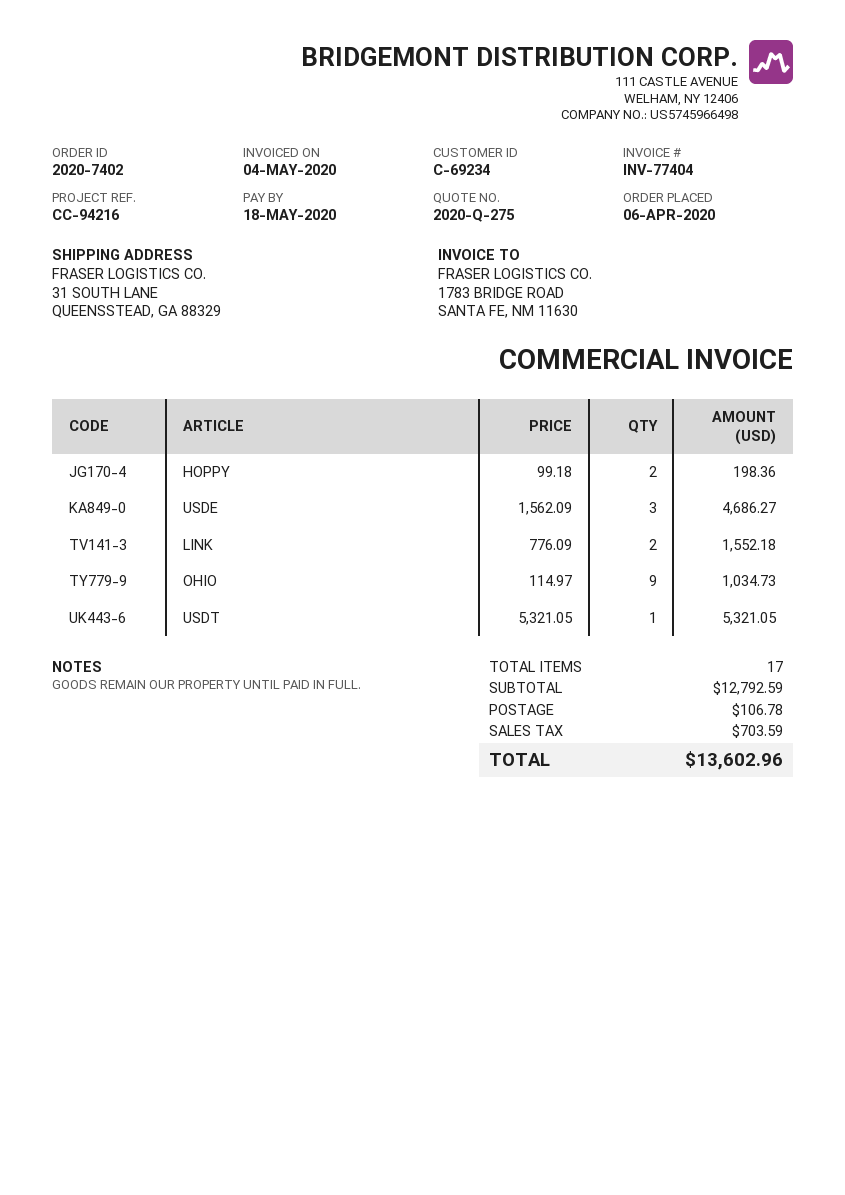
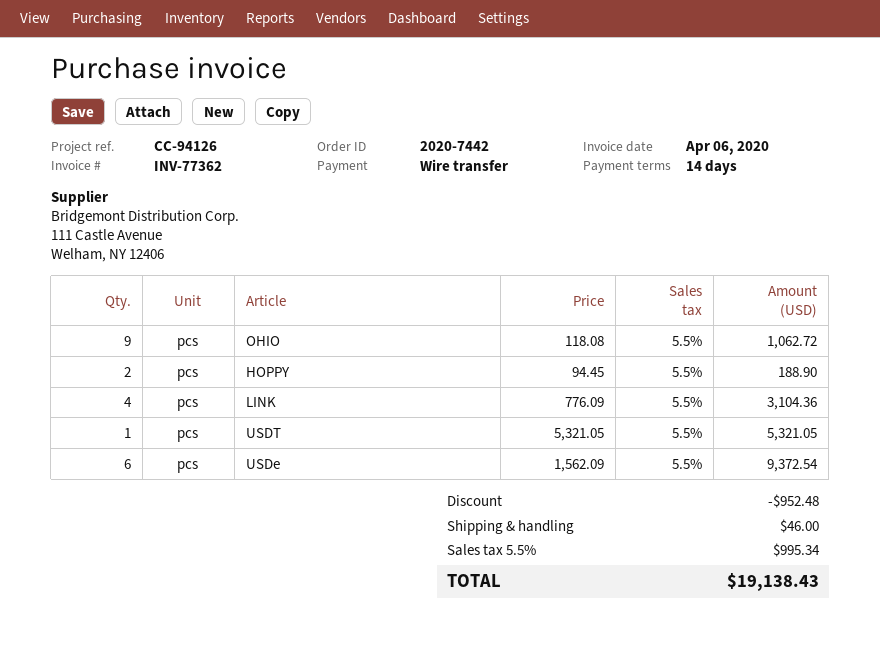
order number: 2020-7402 -> 2020-7442
invoice number: INV-77404 -> INV-77362
invoice date: 2020-05-04 -> 2020-04-06
reference: CC-94216 -> CC-94126
HOPPY: 2 x 99.18 = 198.36 -> 2 x 94.45 = 188.90
USDE: 3 x 1562.09 = 4686.27 -> 6 x 1562.09 = 9372.54
LINK: 2 x 776.09 = 1552.18 -> 4 x 776.09 = 3104.36
OHIO: 9 x 114.97 = 1034.73 -> 9 x 118.08 = 1062.72
discount: none -> 952.48
shipping: 106.78 -> 46.00
tax: 703.59 -> 995.34
total: 13602.96 -> 19138.43

